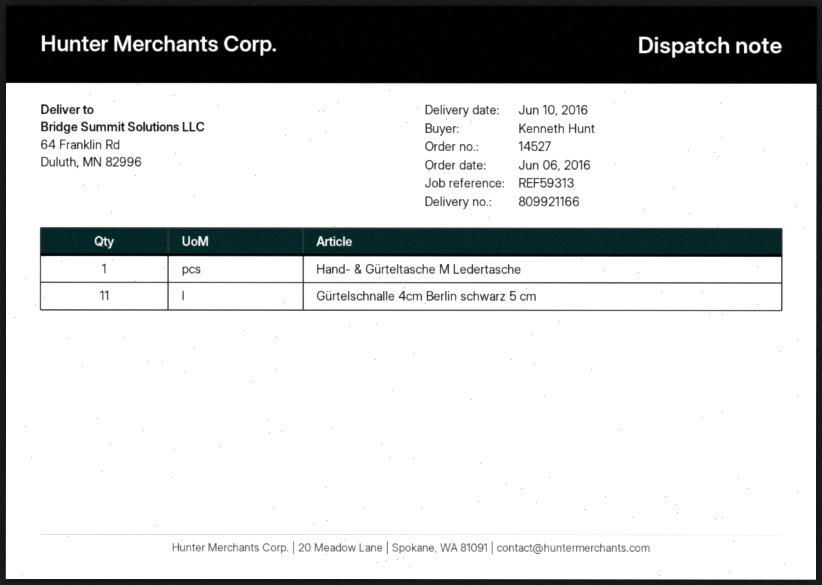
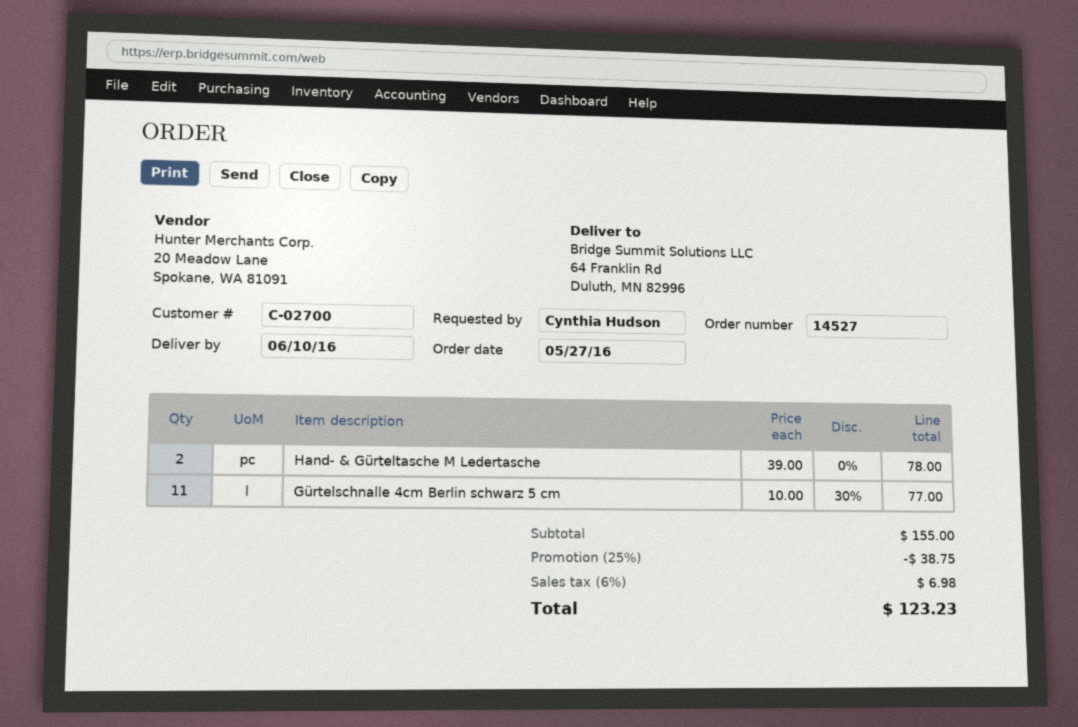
order date: 2016-06-06 -> 2016-05-27
ordered by: Kenneth Hunt -> Cynthia Hudson
Hand- & Gürteltasche M Ledertasche: 1 -> 2

